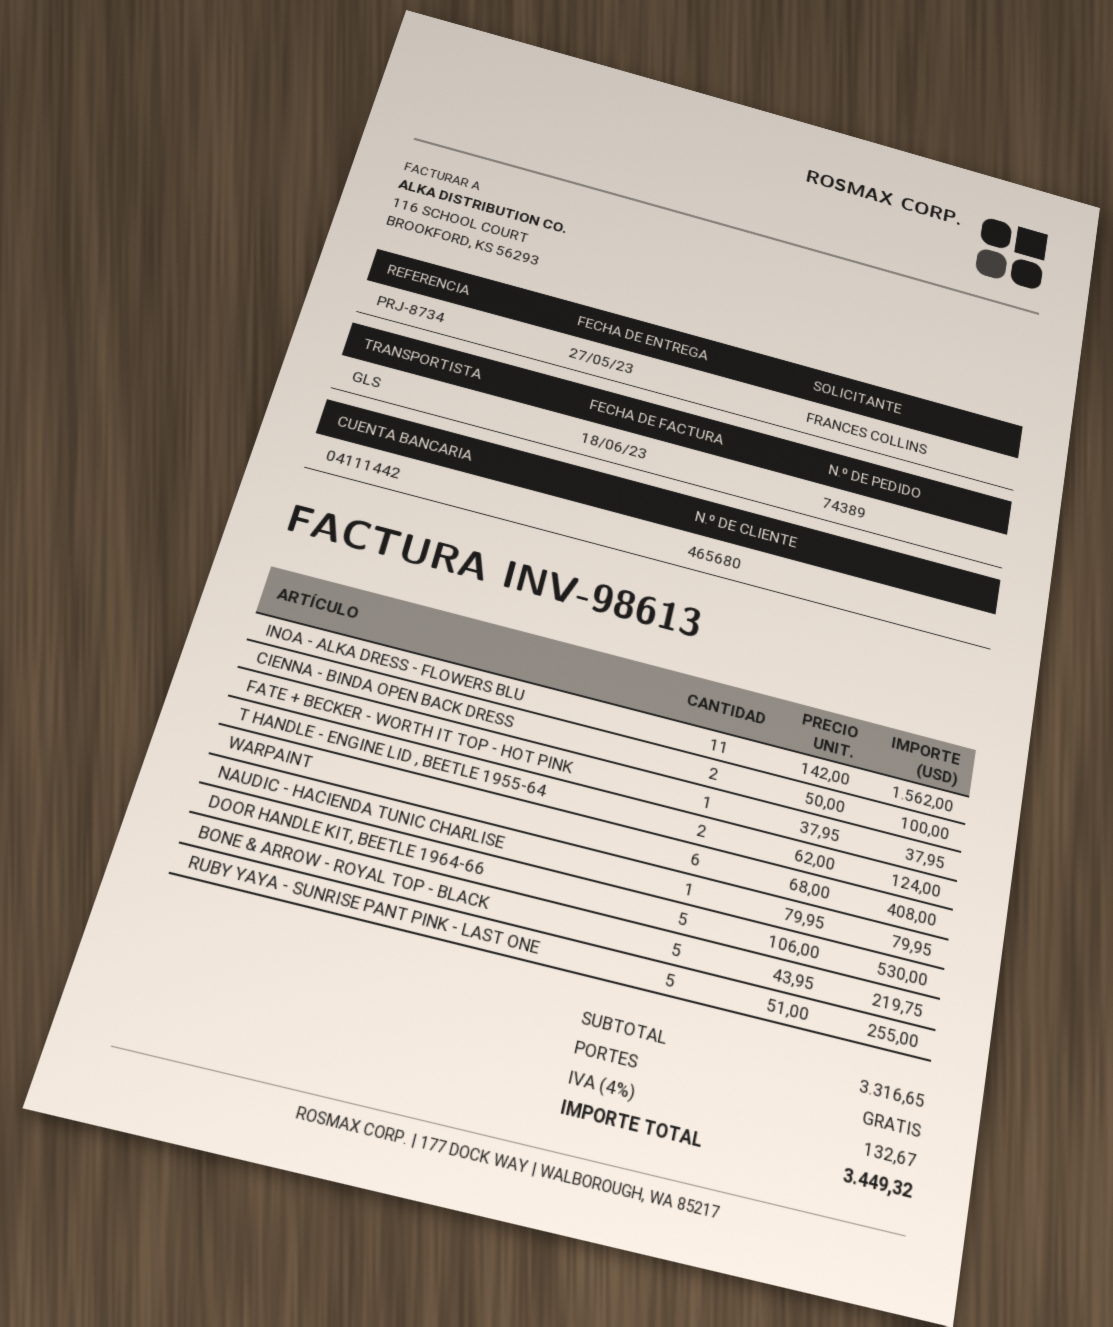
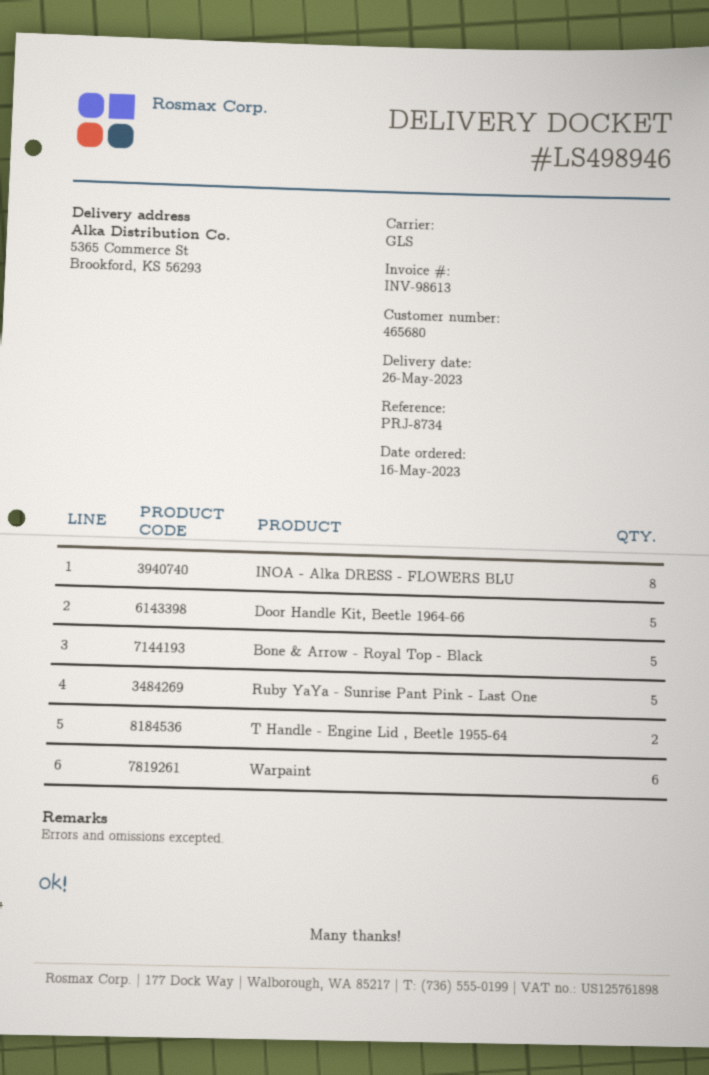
delivery date: 2023-05-27 -> 2023-05-26
INOA - ALKA DRESS - FLOWERS BLU: 11 -> 8
CIENNA - BINDA OPEN BACK DRESS: 2 -> none
FATE + BECKER - WORTH IT TOP - HOT PINK: 1 -> none
NAUDIC - HACIENDA TUNIC CHARLISE: 1 -> none

